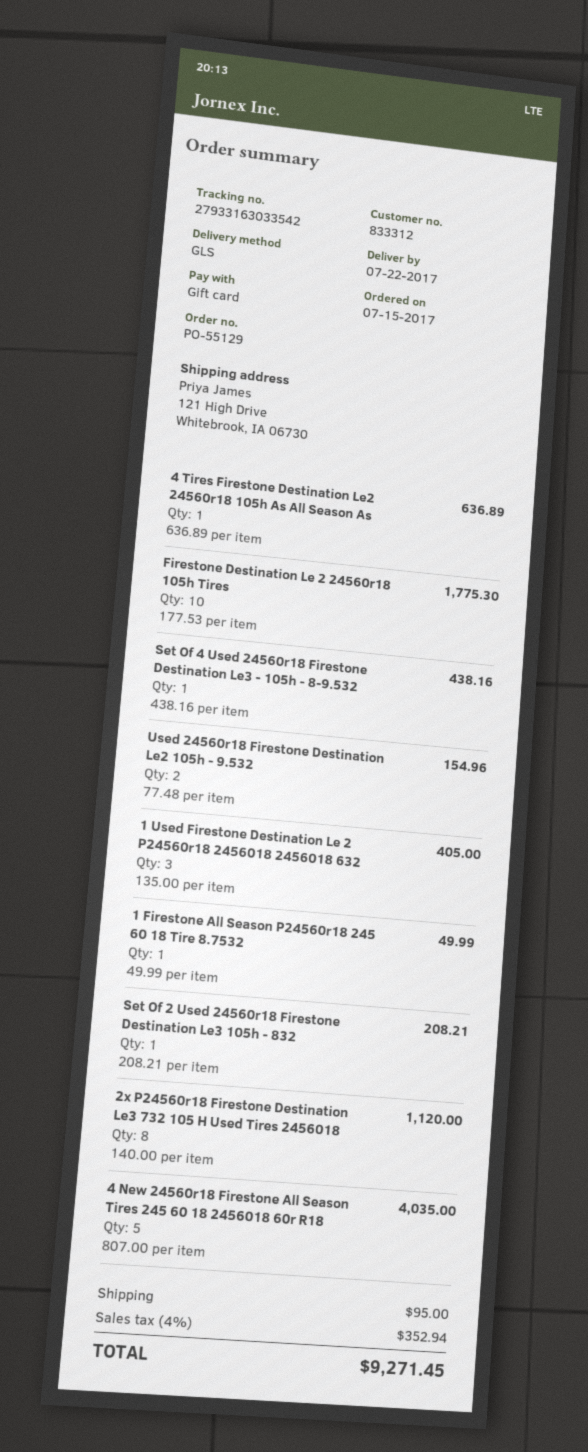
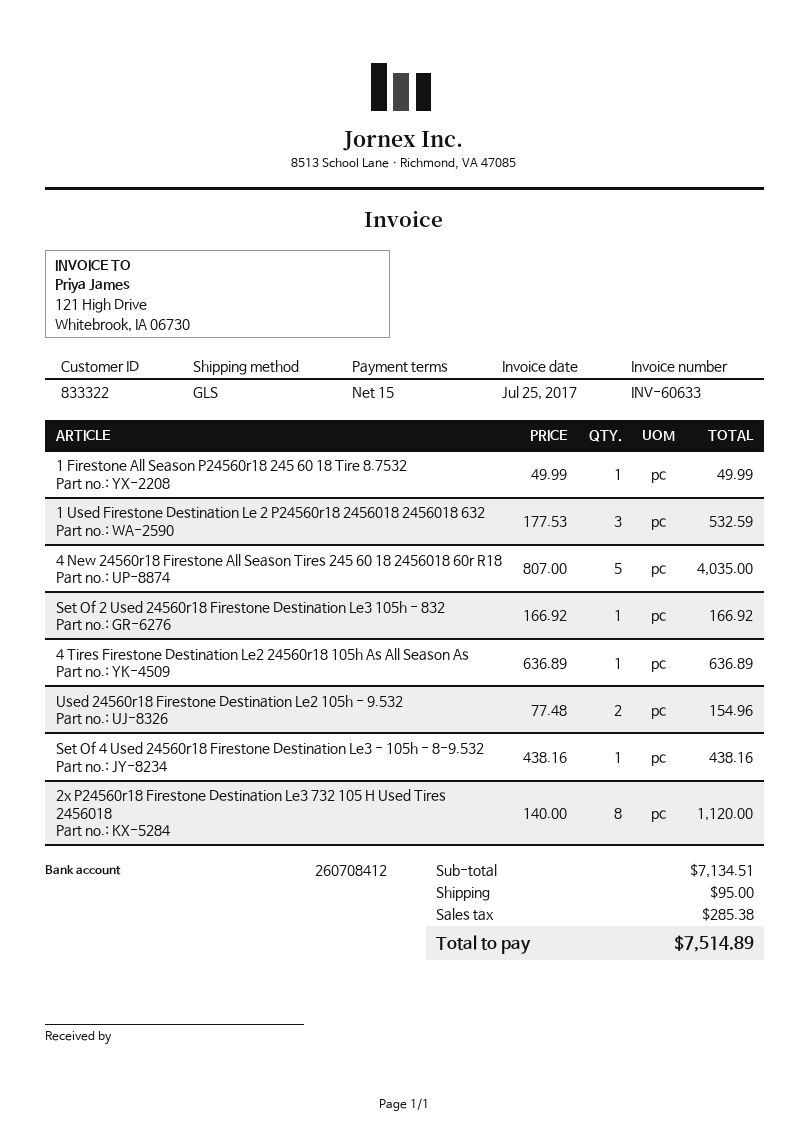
customer number: 833312 -> 833322
Firestone Destination Le 2 24560r18 105h Tires: 10 x 177.53 = 1775.30 -> none
1 Used Firestone Destination Le 2 P24560r18 2456018 2456018 632: 3 x 135.00 = 405.00 -> 3 x 177.53 = 532.59
Set Of 2 Used 24560r18 Firestone Destination Le3 105h - 832: 1 x 208.21 = 208.21 -> 1 x 166.92 = 166.92
tax: 352.94 -> 285.38
total: 9271.45 -> 7514.89

